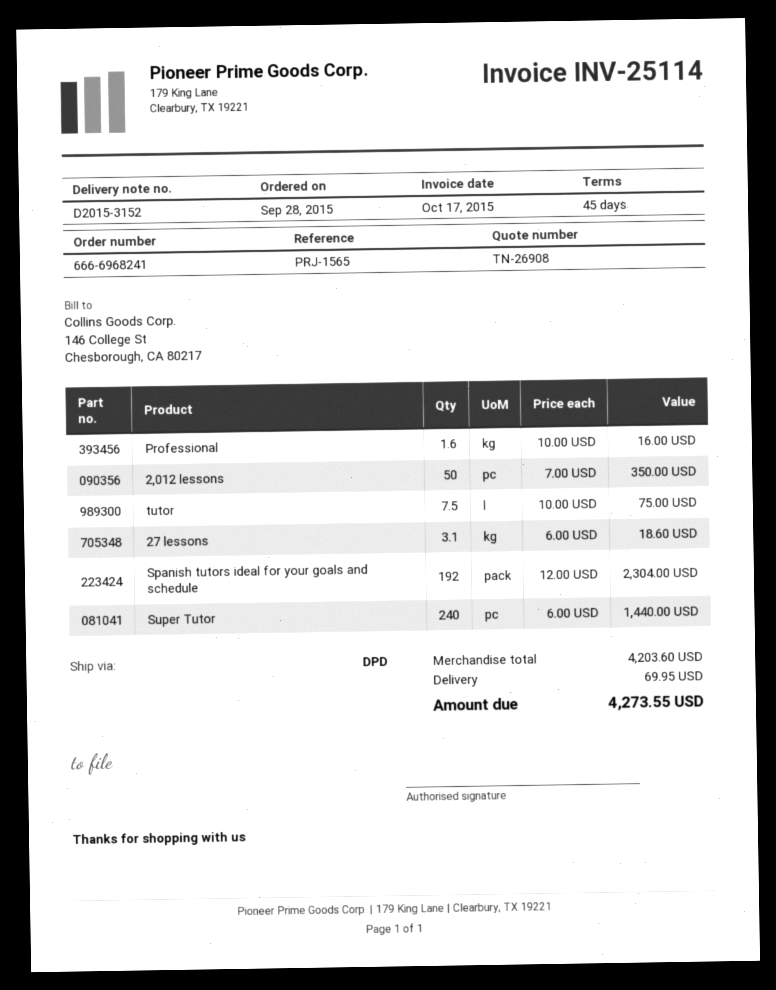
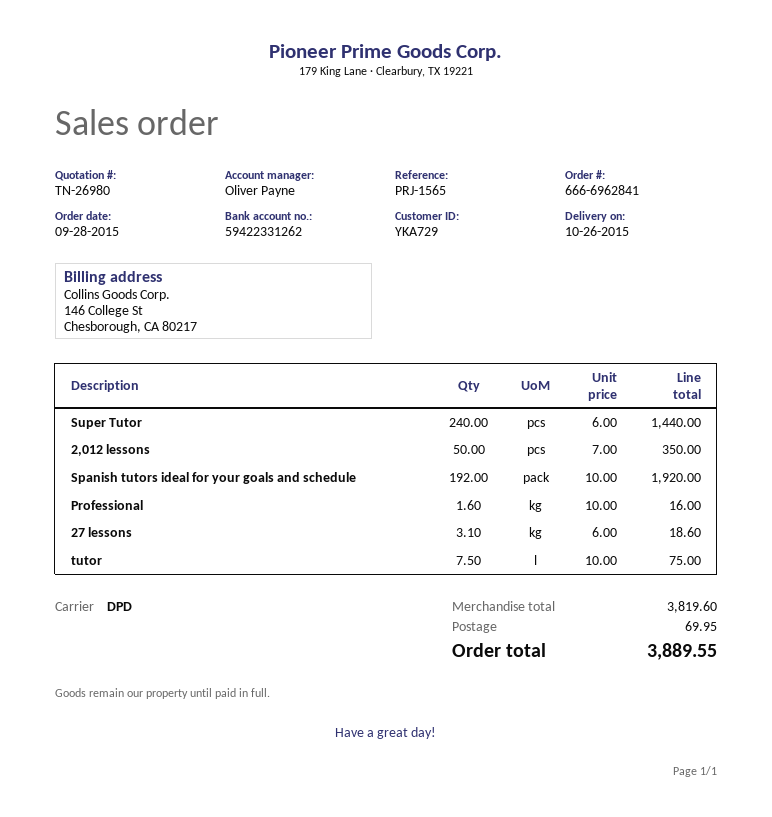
quote number: TN-26908 -> TN-26980
order number: 666-6968241 -> 666-6962841
Spanish tutors ideal for your goals and schedule: 192 x 12.00 = 2304.00 -> 192 x 10.00 = 1920.00
subtotal: 4203.60 -> 3819.60
total: 4273.55 -> 3889.55

